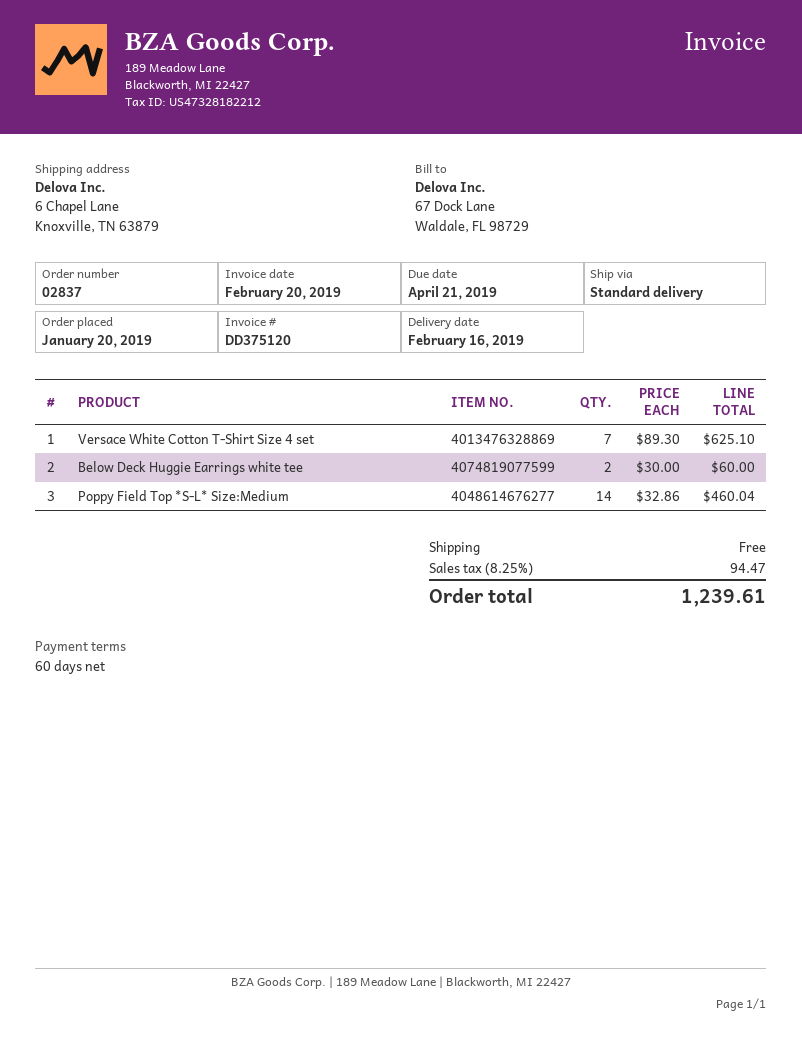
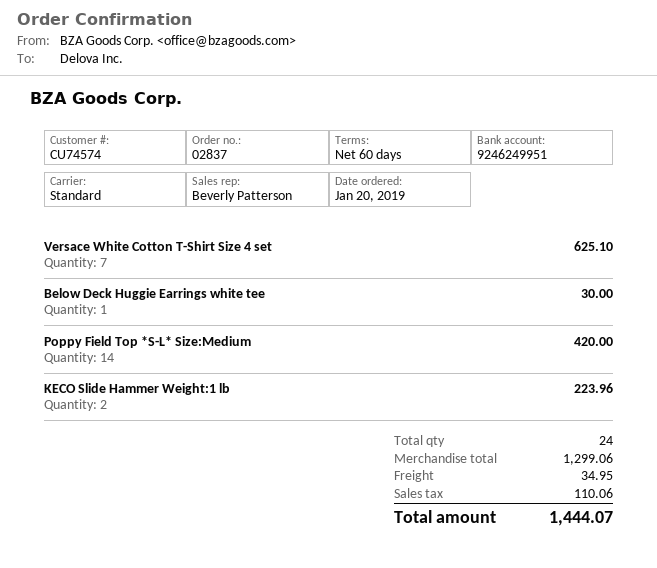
Below Deck Huggie Earrings white tee: 2 for 60.00 -> 1 for 30.00
Poppy Field Top *S-L* Size:Medium: 14 for 460.04 -> 14 for 420.00
KECO Slide Hammer Weight:1 lb: none -> 2 for 223.96
shipping: 0.00 -> 34.95
tax: 94.47 -> 110.06
total: 1239.61 -> 1444.07

